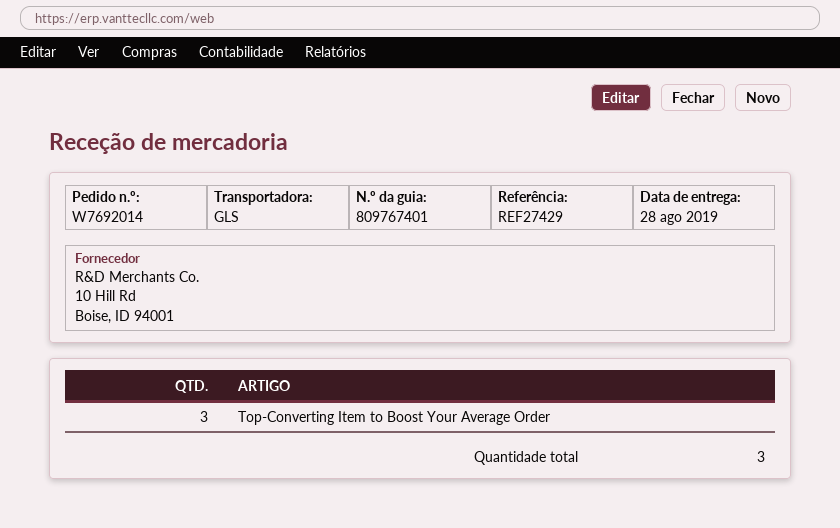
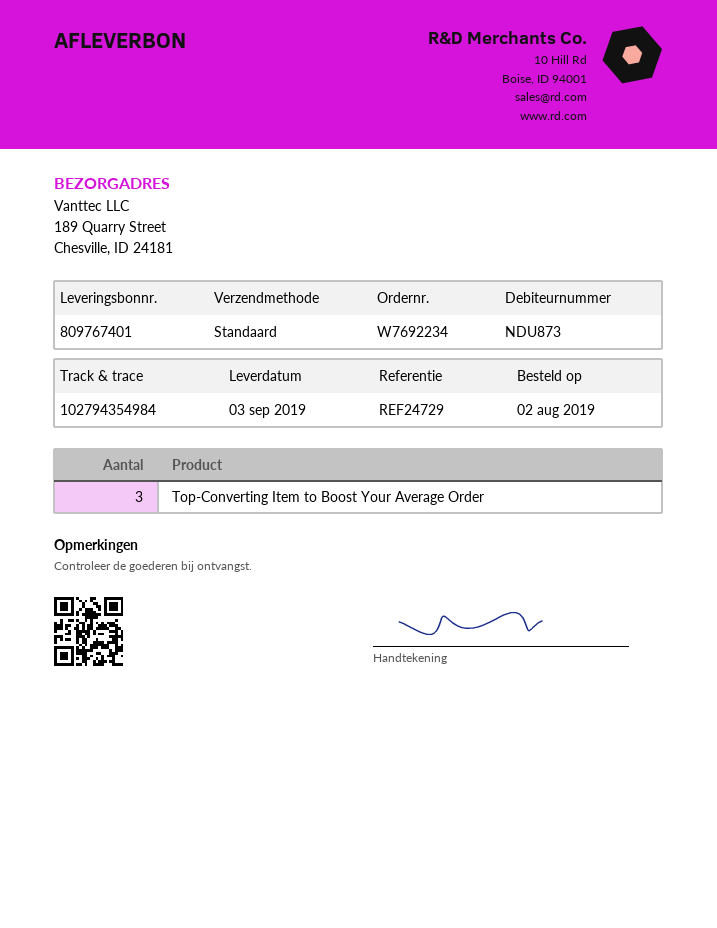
order number: W7692014 -> W7692234
delivery date: 2019-08-28 -> 2019-09-03
reference: REF27429 -> REF24729
shipping method: GLS -> standard

